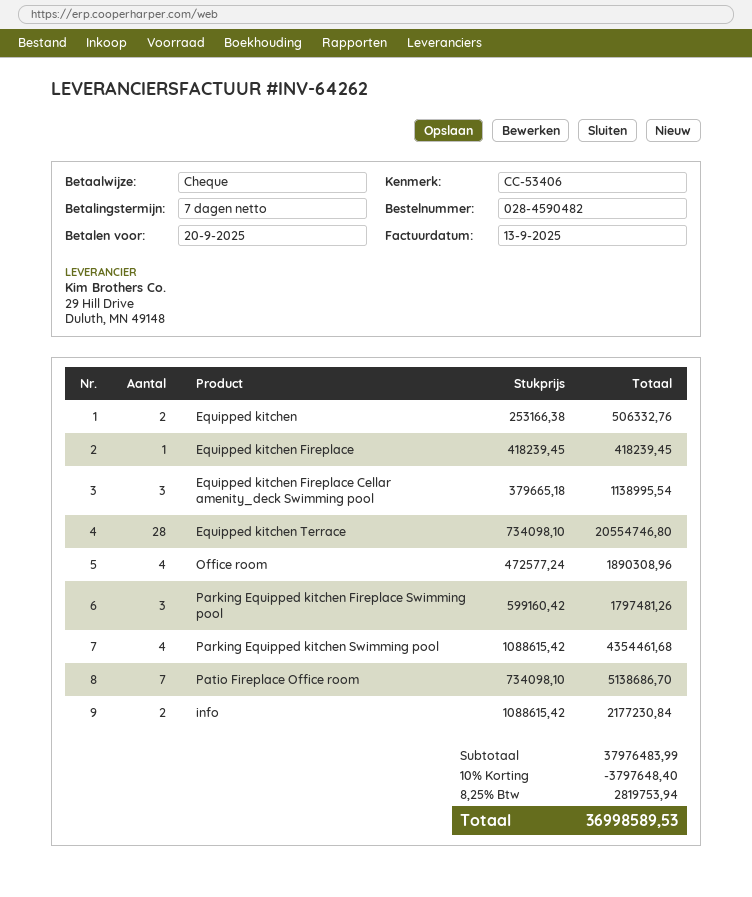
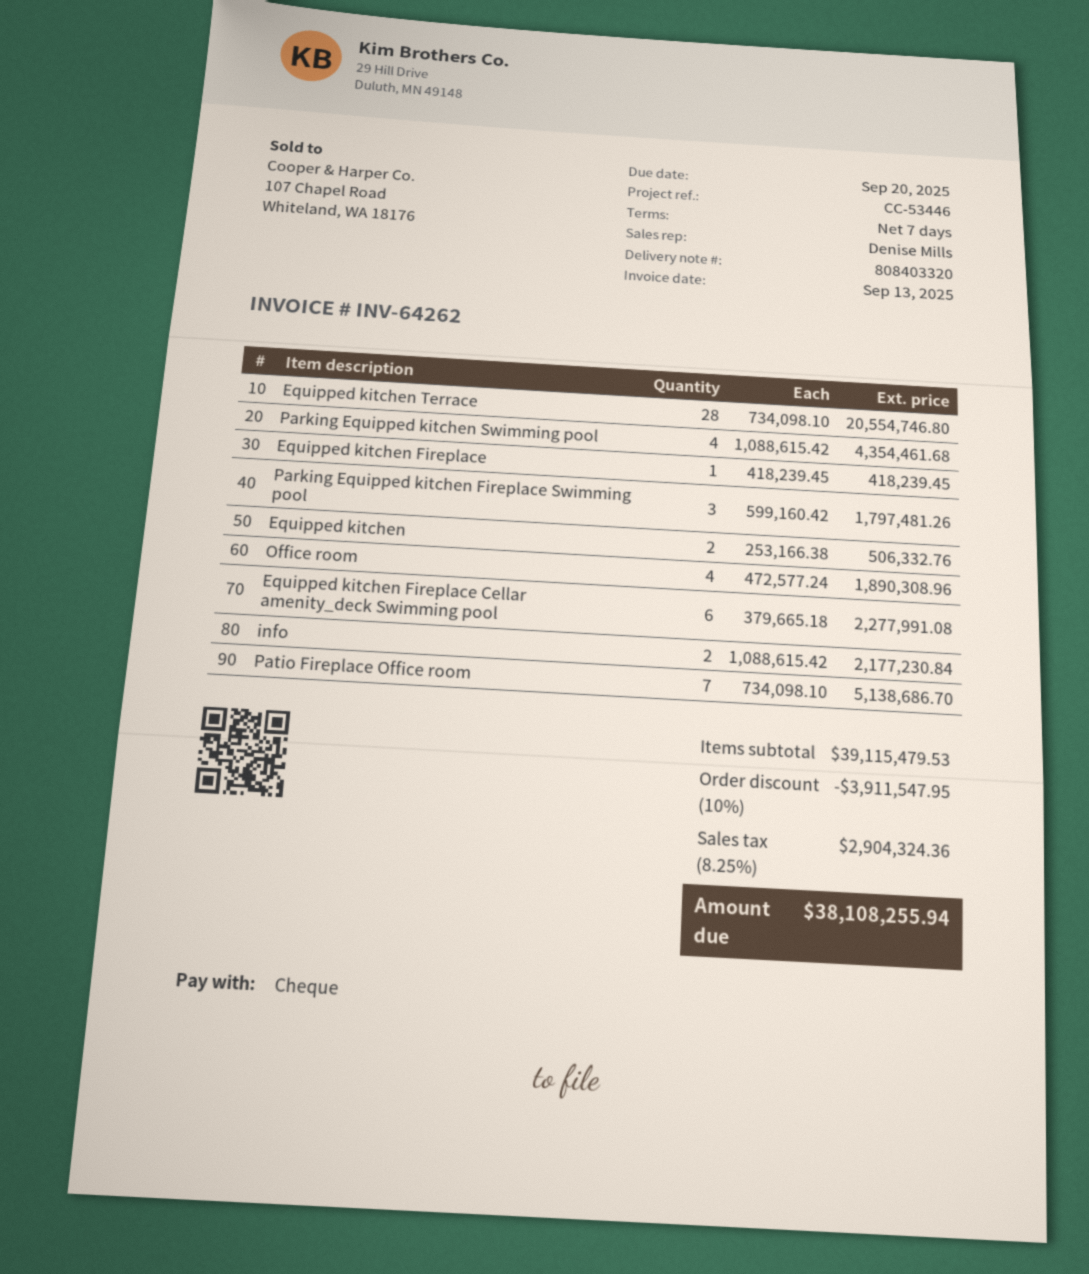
reference: CC-53406 -> CC-53446
Equipped kitchen Fireplace Cellar amenity_deck Swimming pool: 3 x 379665.18 = 1138995.54 -> 6 x 379665.18 = 2277991.08
subtotal: 37976483.99 -> 39115479.53
discount: 10% = 3797648.40 -> 10% = 3911547.95
tax: 8.25% = 2819753.94 -> 8.25% = 2904324.36
total: 36998589.53 -> 38108255.94

